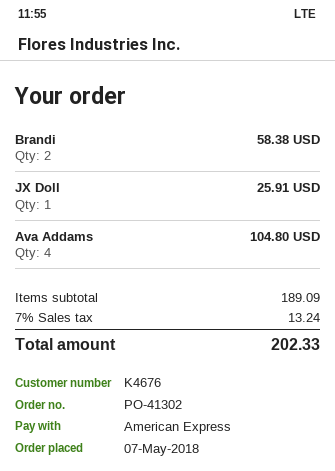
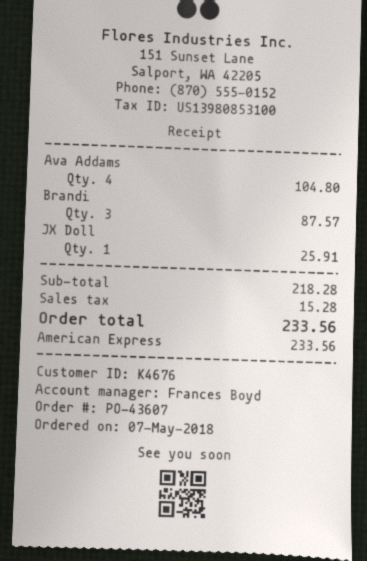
order number: PO-41302 -> PO-43607
Brandi: 2 for 58.38 -> 3 for 87.57
subtotal: 189.09 -> 218.28
tax: 13.24 -> 15.28
total: 202.33 -> 233.56

